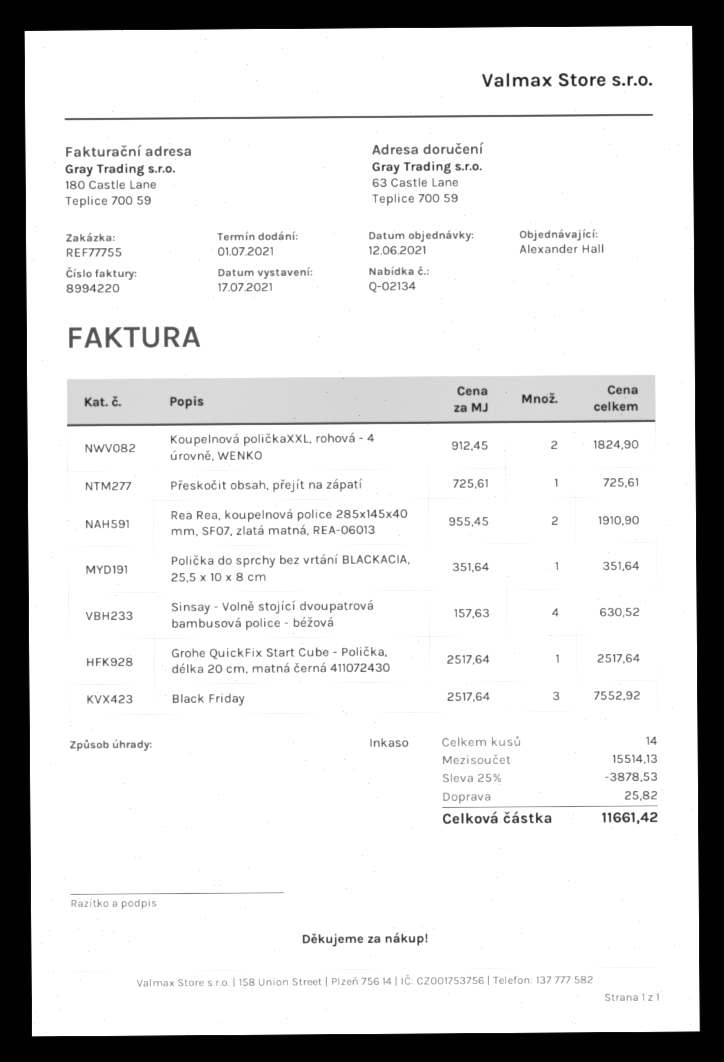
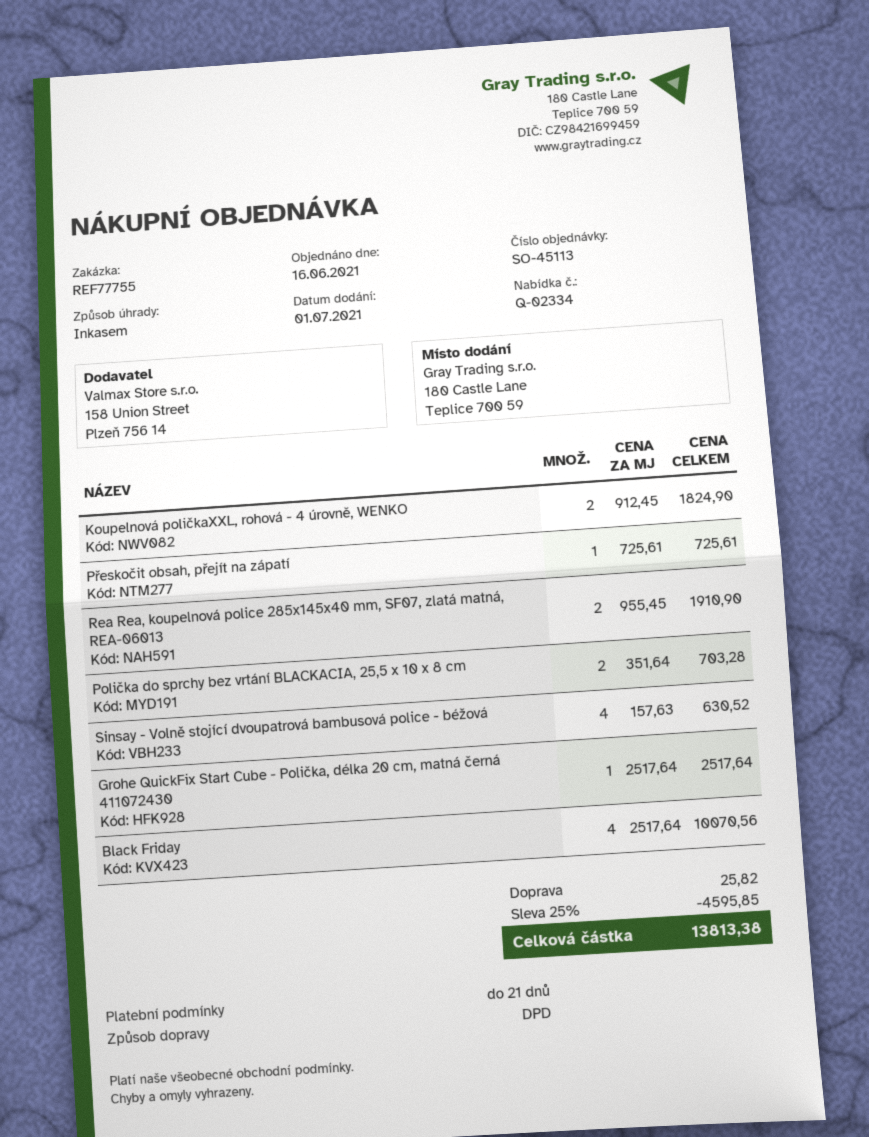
quote number: Q-02134 -> Q-02334
order date: 2021-06-12 -> 2021-06-16
ship to: 63 Castle Lane, Teplice 700 59 -> 180 Castle Lane, Teplice 700 59
Polička do sprchy bez vrtání BLACKACIA, 25,5 x 10 x 8 cm: 1 x 351.64 = 351.64 -> 2 x 351.64 = 703.28
Black Friday: 3 x 2517.64 = 7552.92 -> 4 x 2517.64 = 10070.56
discount: 25% = 3878.53 -> 25% = 4595.85
total: 11661.42 -> 13813.38

